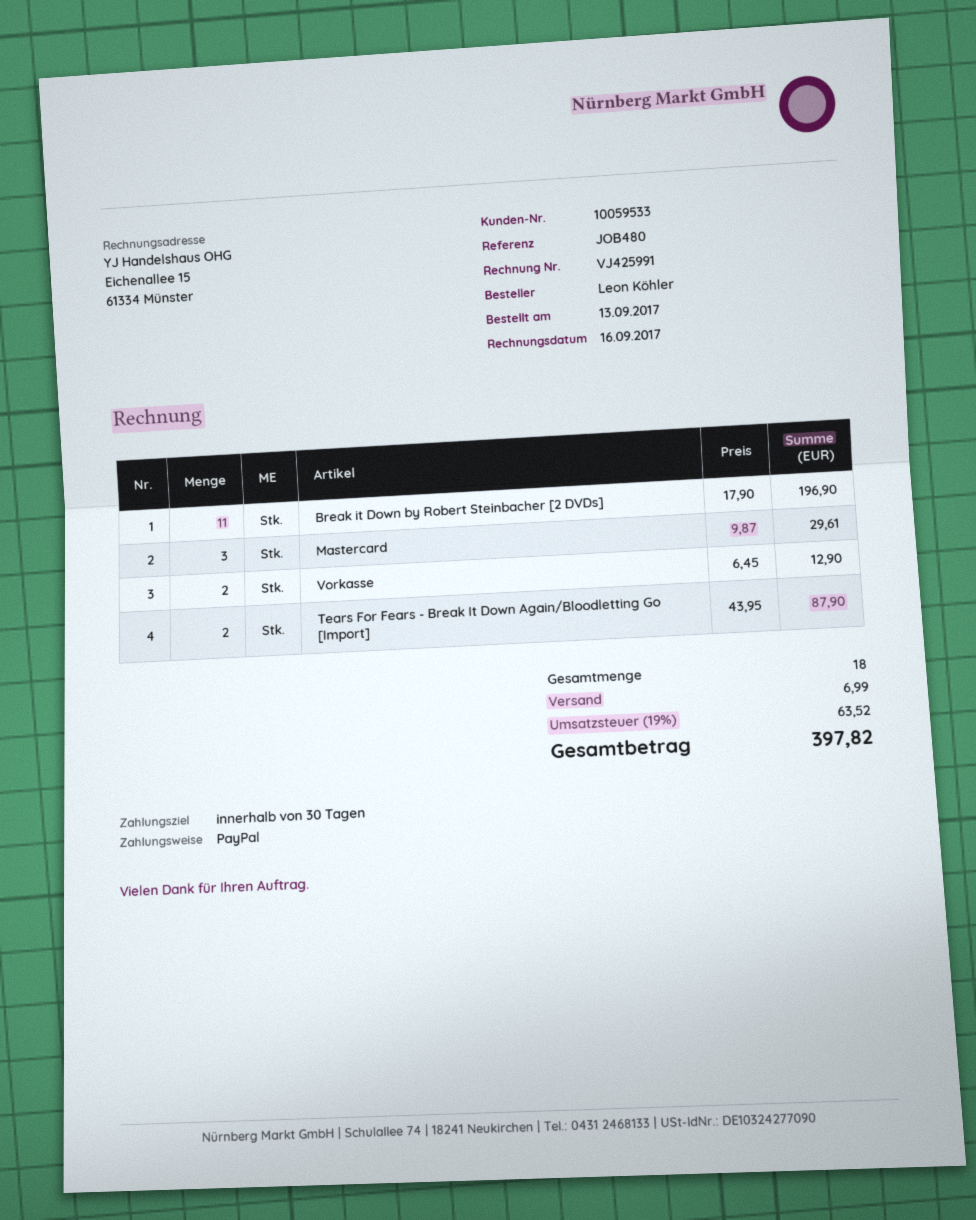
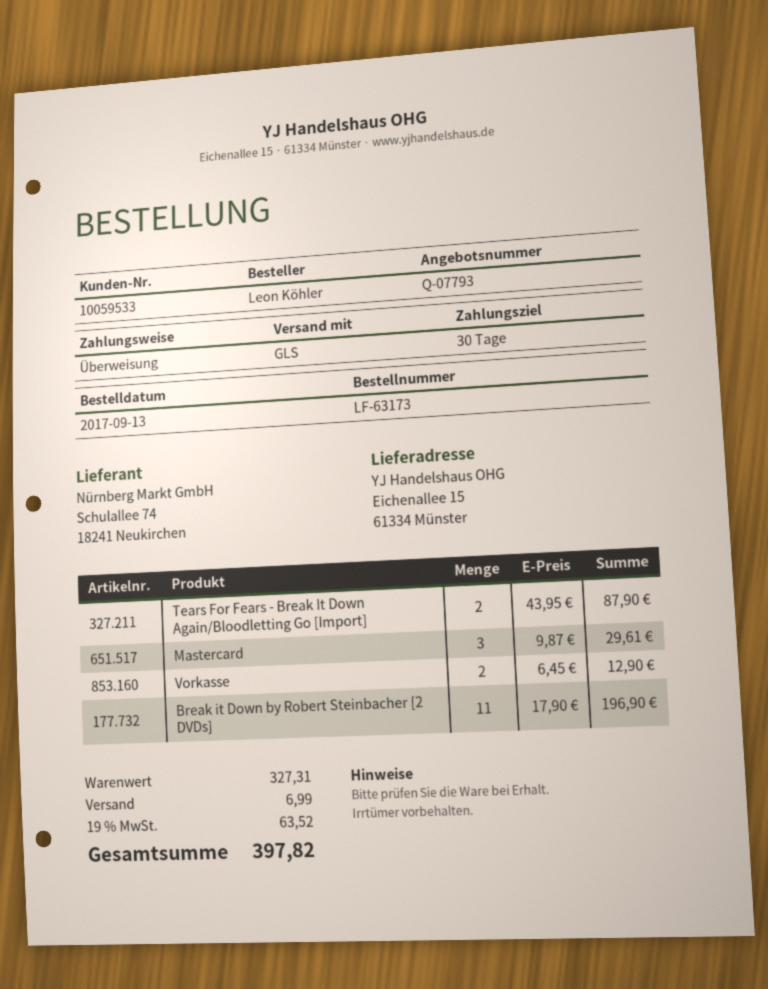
payment method: PayPal -> bank transfer

